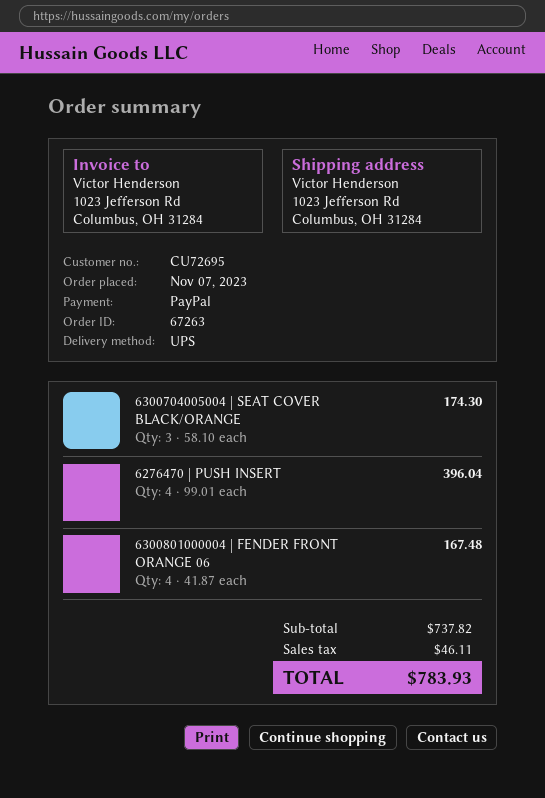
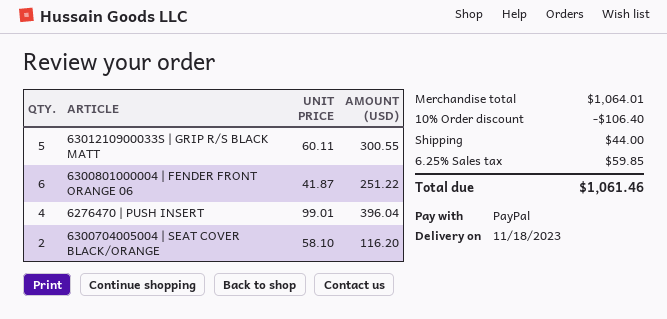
6300704005004 | SEAT COVER BLACK/ORANGE: 3 x 58.10 = 174.30 -> 2 x 58.10 = 116.20
6300801000004 | FENDER FRONT ORANGE 06: 4 x 41.87 = 167.48 -> 6 x 41.87 = 251.22
6301210900033S | GRIP R/S BLACK MATT: none -> 5 x 60.11 = 300.55
subtotal: 737.82 -> 1064.01
discount: none -> 10% = 106.40
shipping: none -> 44.00
tax: 46.11 -> 59.85
total: 783.93 -> 1061.46

